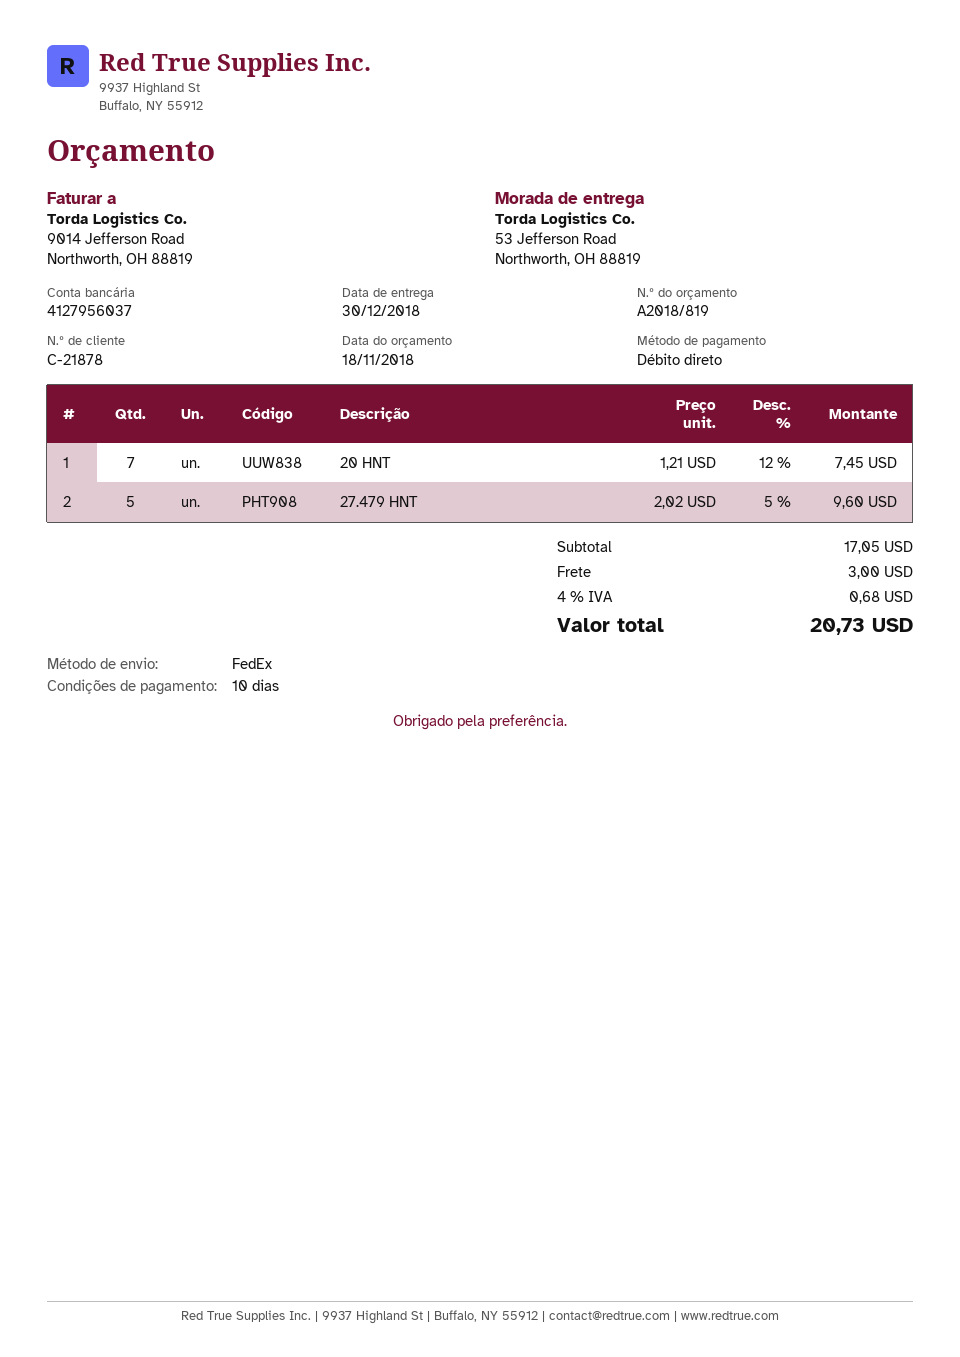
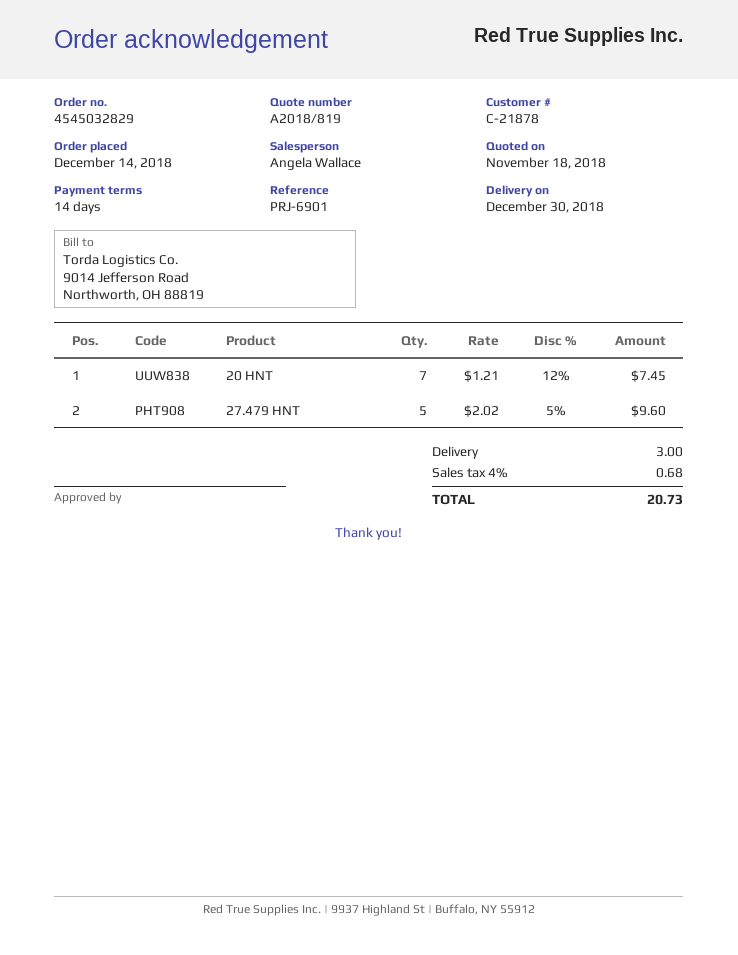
payment terms: 10 days -> 14 days

